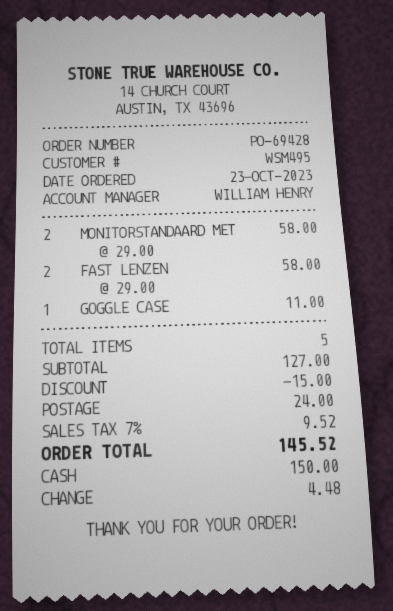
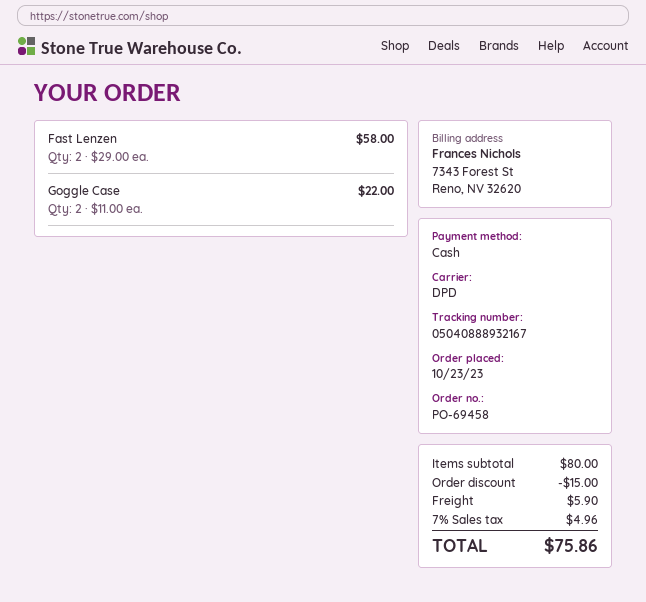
order number: PO-69428 -> PO-69458
MONITORSTANDAARD MET: 2 x 29.00 = 58.00 -> none
GOGGLE CASE: 1 x 11.00 = 11.00 -> 2 x 11.00 = 22.00
subtotal: 127.00 -> 80.00
shipping: 24.00 -> 5.90
tax: 7% = 9.52 -> 7% = 4.96
total: 145.52 -> 75.86

